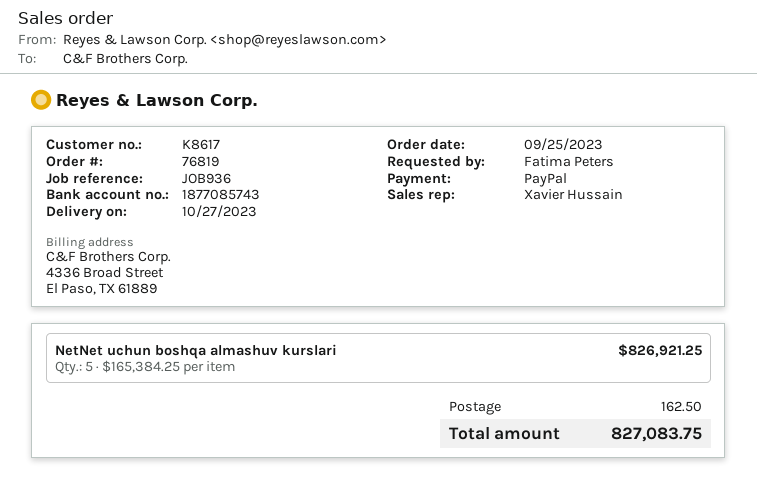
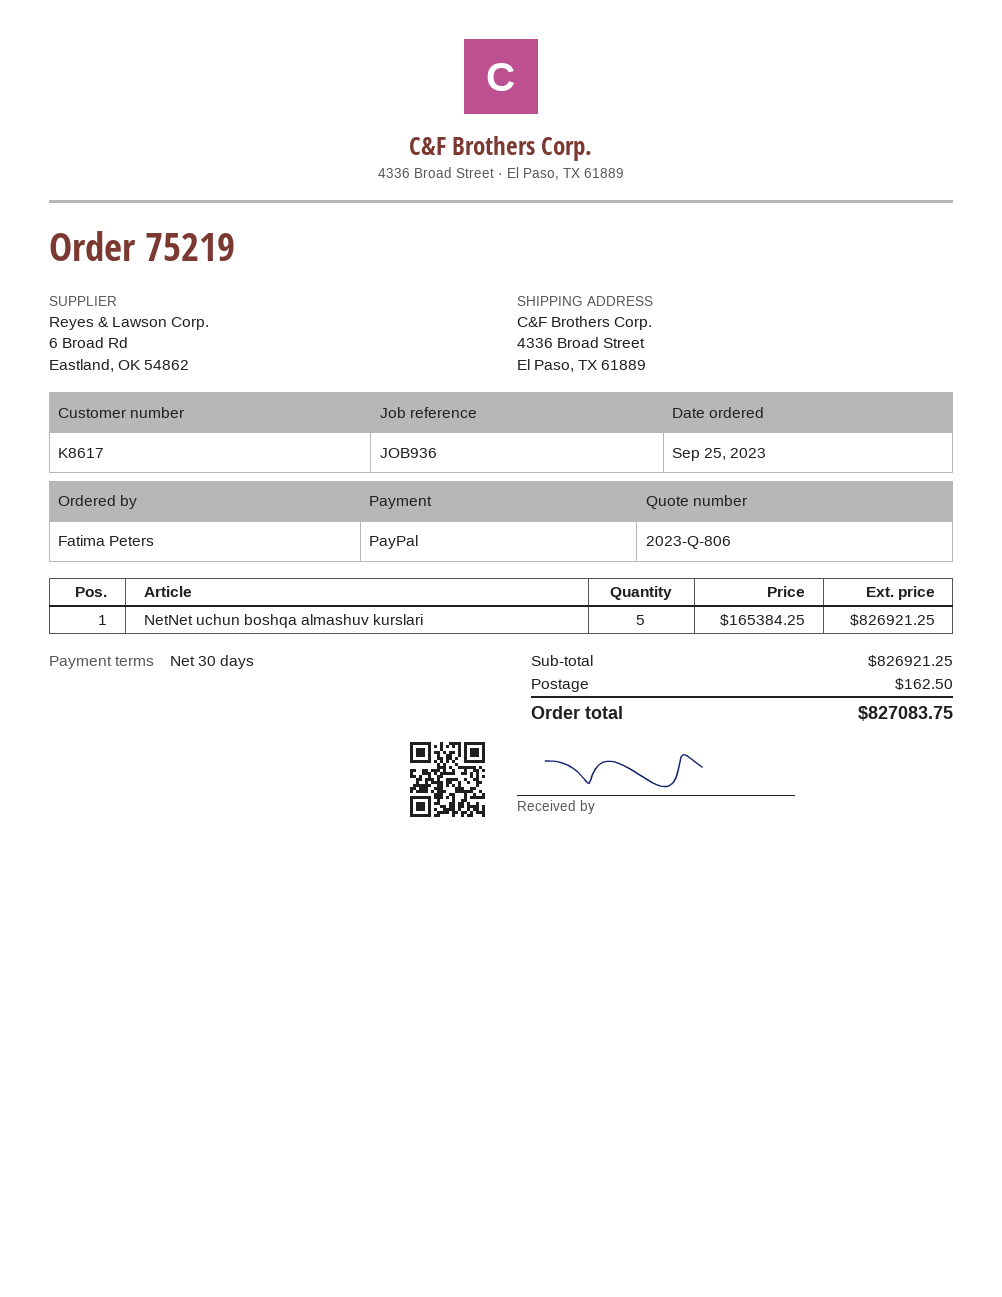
order number: 76819 -> 75219

